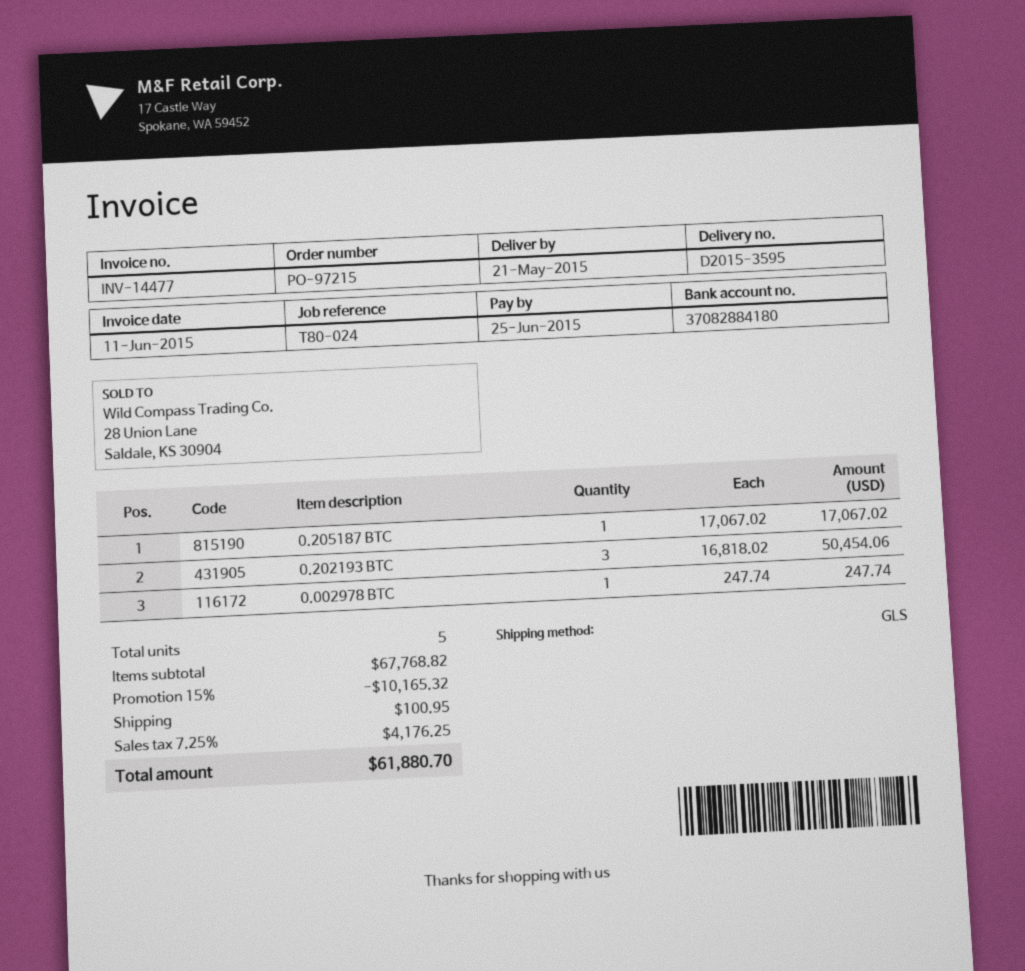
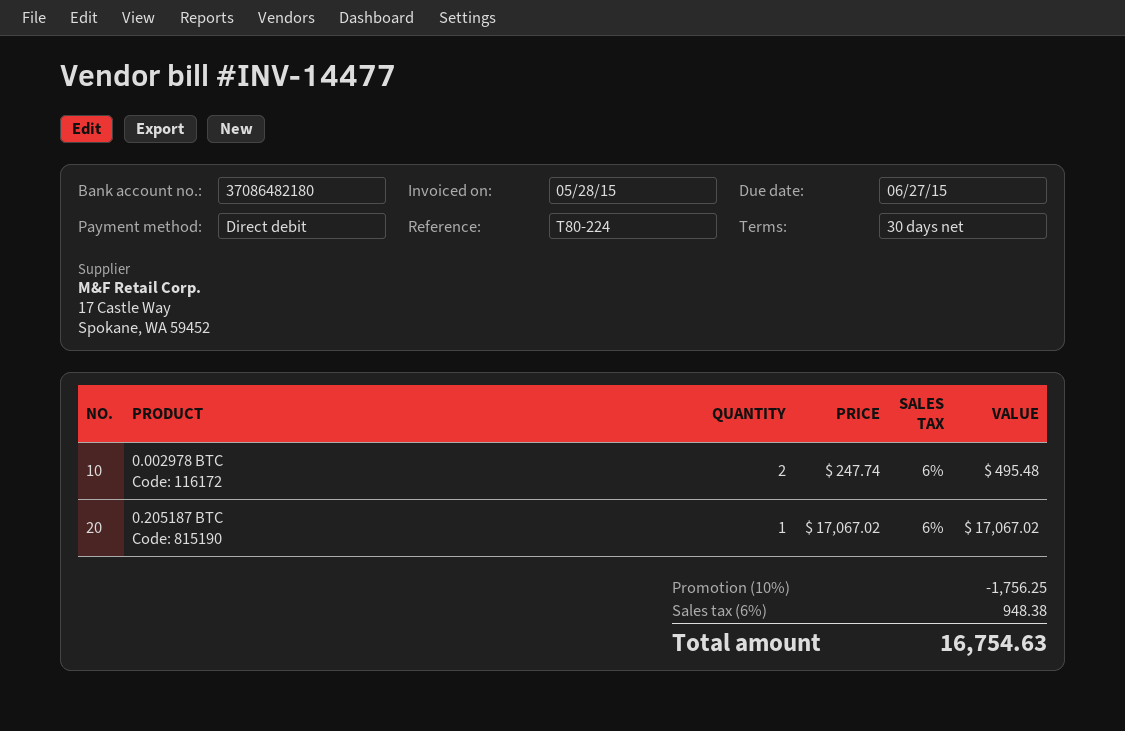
invoice date: 2015-06-11 -> 2015-05-28
due date: 2015-06-25 -> 2015-06-27
reference: T80-024 -> T80-224
bank account: 37082884180 -> 37086482180
0.202193 BTC: 3 x 16818.02 = 50454.06 -> none
0.002978 BTC: 1 x 247.74 = 247.74 -> 2 x 247.74 = 495.48
discount: 15% = 10165.32 -> 10% = 1756.25
shipping: 100.95 -> none
tax: 7.25% = 4176.25 -> 6% = 948.38
total: 61880.70 -> 16754.63

